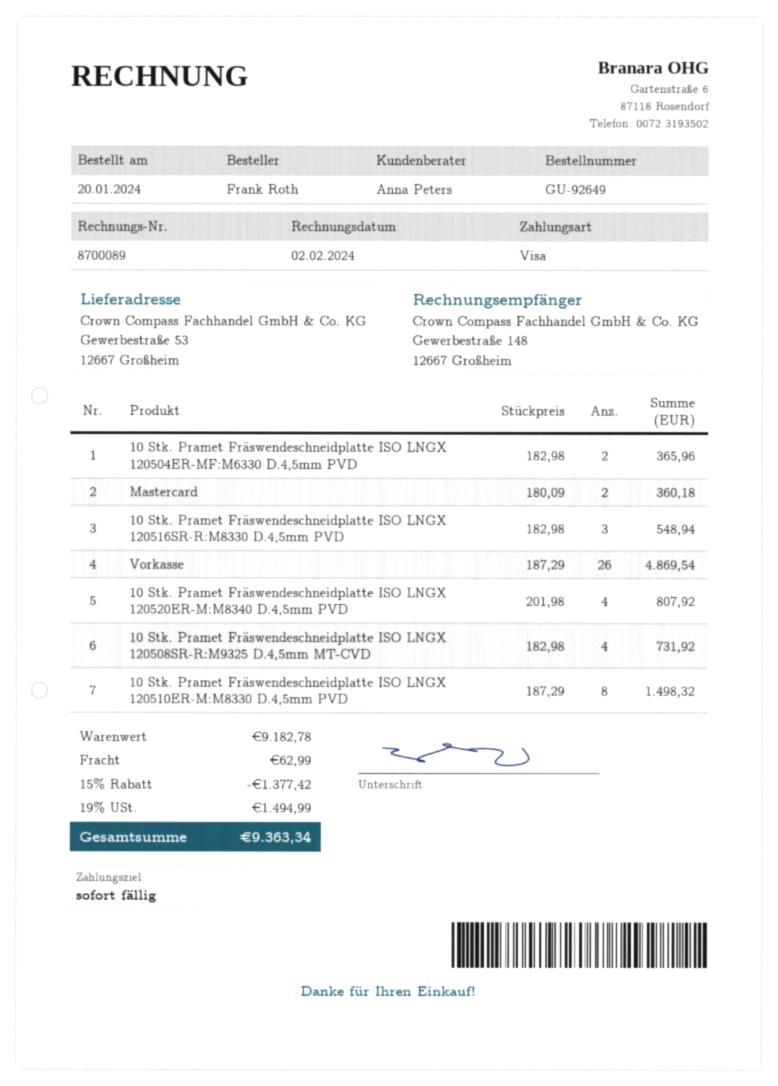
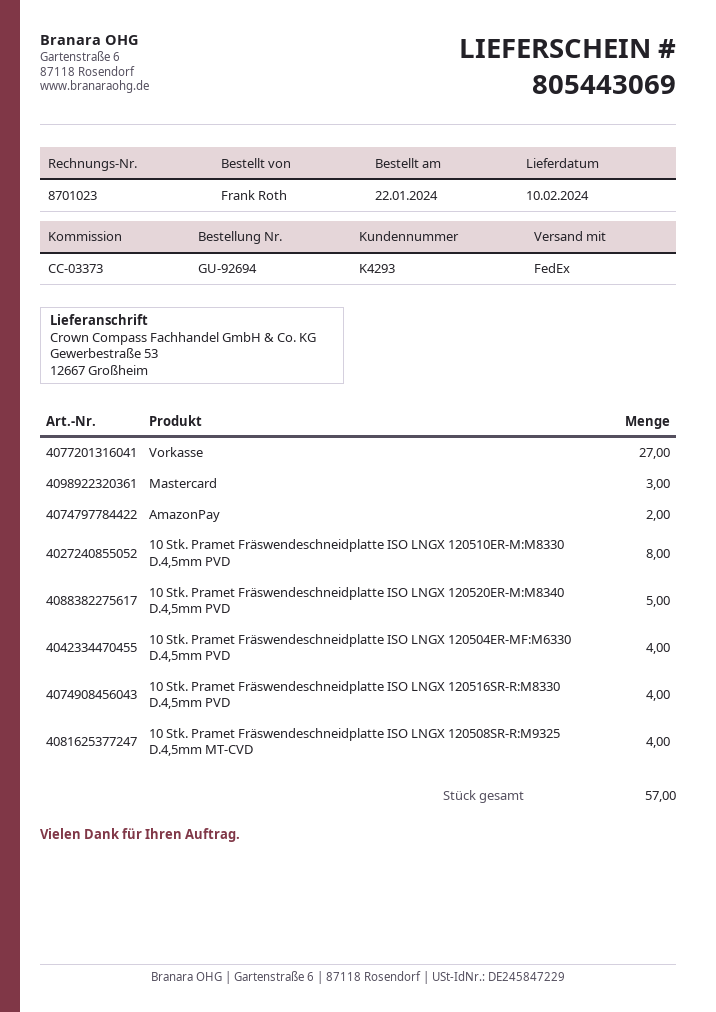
order number: GU-92649 -> GU-92694
order date: 2024-01-20 -> 2024-01-22
invoice number: 8700089 -> 8701023
10 Stk. Pramet Fräswendeschneidplatte ISO LNGX 120504ER-MF:M6330 D.4,5mm PVD: 2 -> 4
Mastercard: 2 -> 3
10 Stk. Pramet Fräswendeschneidplatte ISO LNGX 120516SR-R:M8330 D.4,5mm PVD: 3 -> 4
Vorkasse: 26 -> 27
10 Stk. Pramet Fräswendeschneidplatte ISO LNGX 120520ER-M:M8340 D.4,5mm PVD: 4 -> 5
AmazonPay: none -> 2

